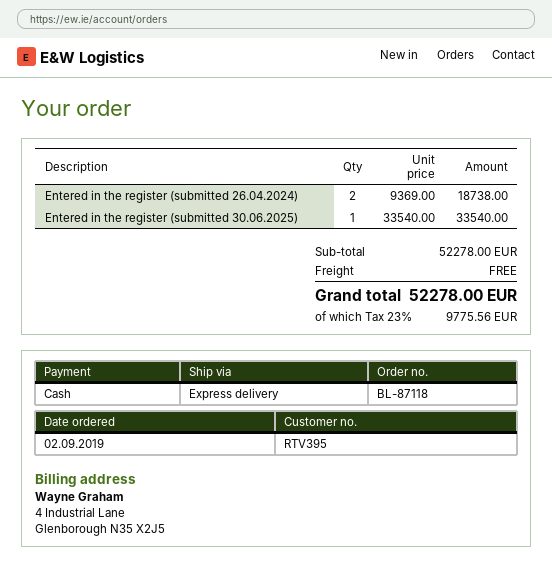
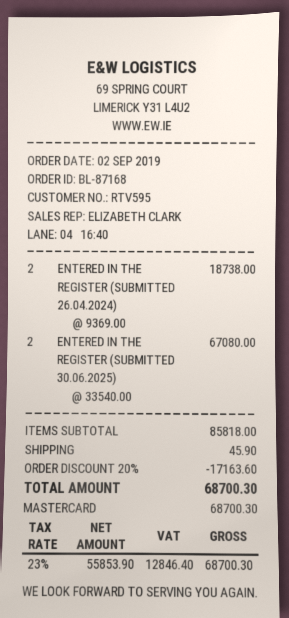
order number: BL-87118 -> BL-87168
customer number: RTV395 -> RTV595
payment method: cash -> Mastercard
Entered in the register (submitted 30.06.2025): 1 x 33540.00 = 33540.00 -> 2 x 33540.00 = 67080.00
subtotal: 52278.00 -> 85818.00
discount: none -> 20% = 17163.60
shipping: 0.00 -> 45.90
tax: 23% = 9775.56 -> 23% = 12846.40
total: 52278.00 -> 68700.30

